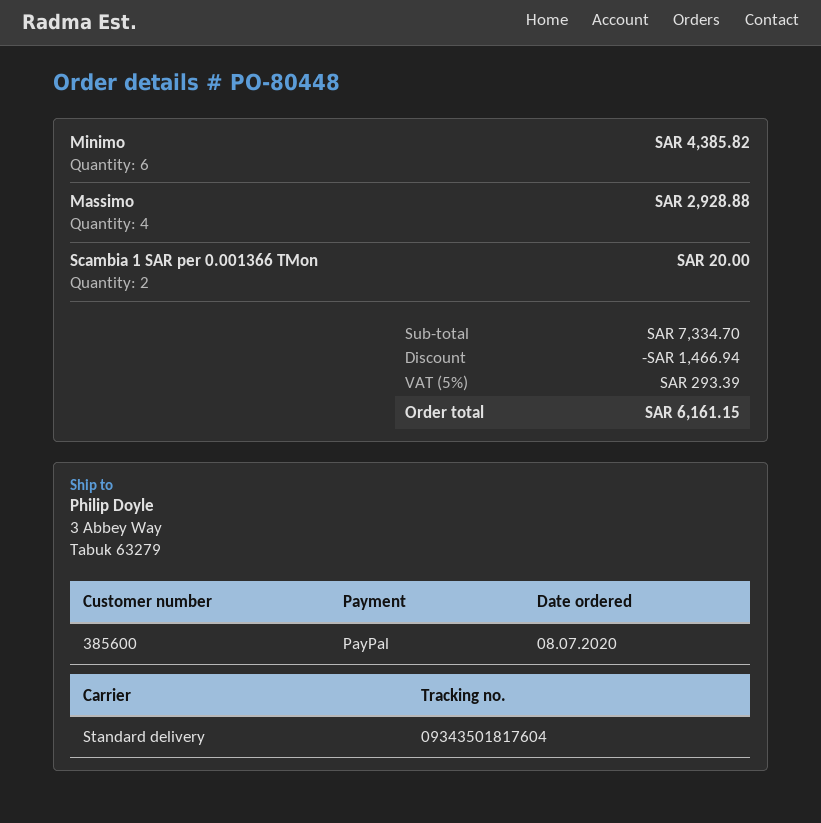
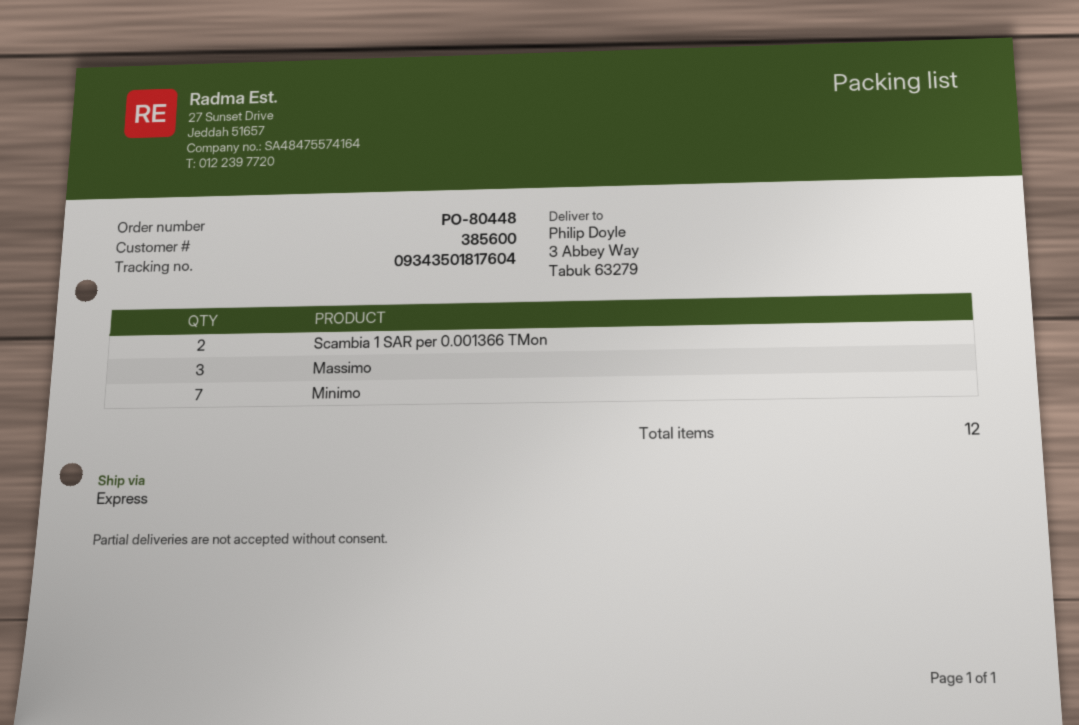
shipping method: standard -> express
Minimo: 6 -> 7
Massimo: 4 -> 3

